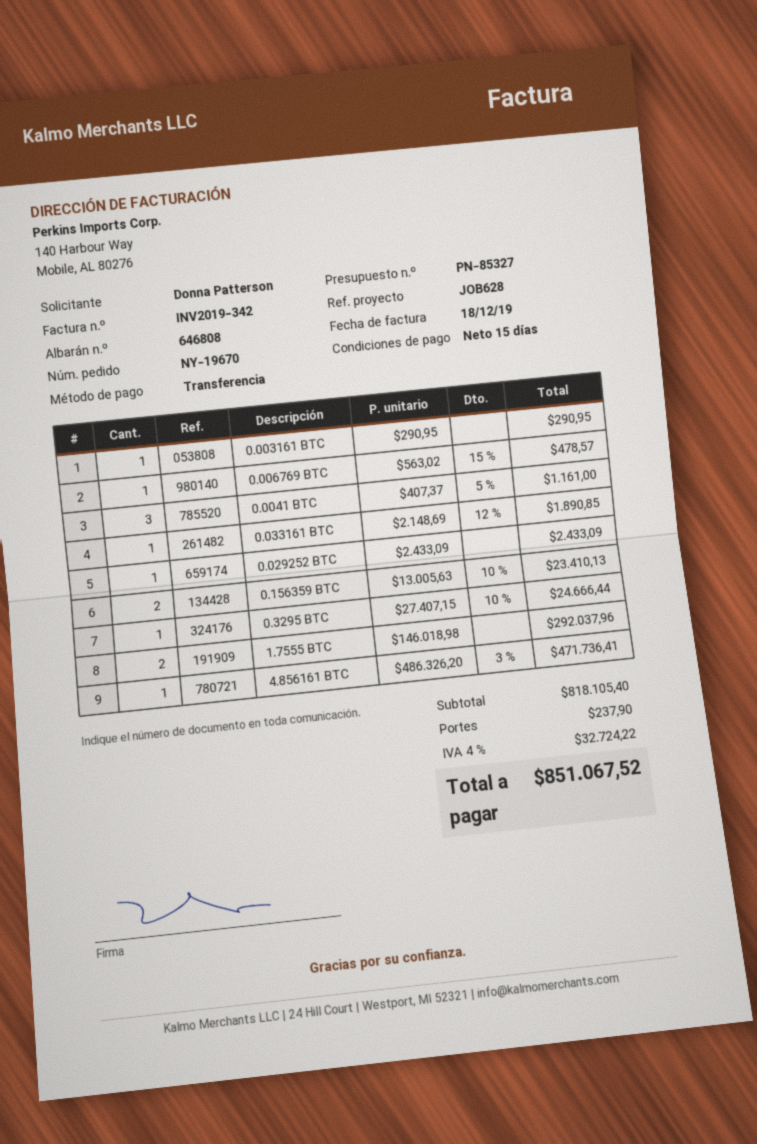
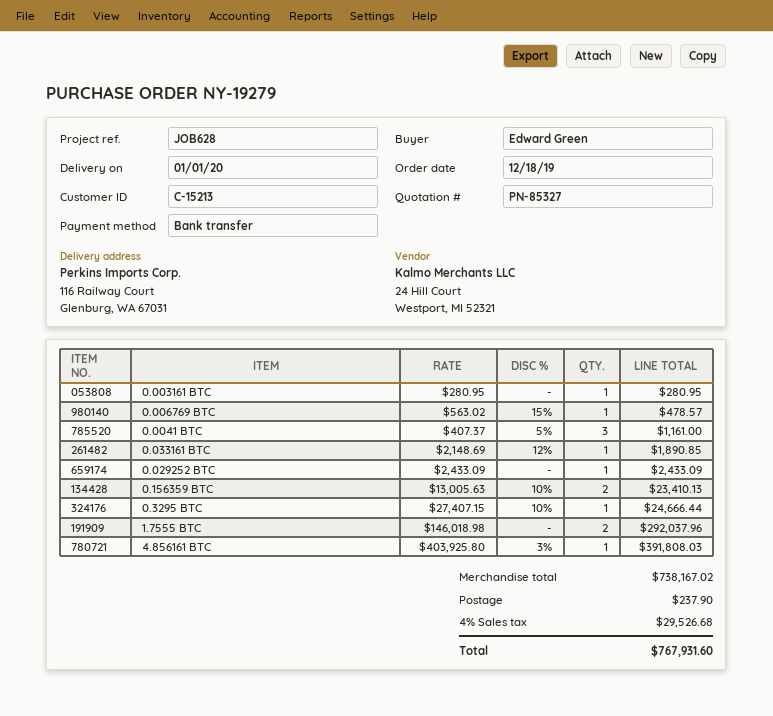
order number: NY-19670 -> NY-19279
ordered by: Donna Patterson -> Edward Green
0.003161 BTC: 1 x 290.95 = 290.95 -> 1 x 280.95 = 280.95
4.856161 BTC: 1 x 486326.20 - 3% = 471736.41 -> 1 x 403925.80 - 3% = 391808.03
subtotal: 818105.40 -> 738167.02
tax: 4% = 32724.22 -> 4% = 29526.68
total: 851067.52 -> 767931.60

